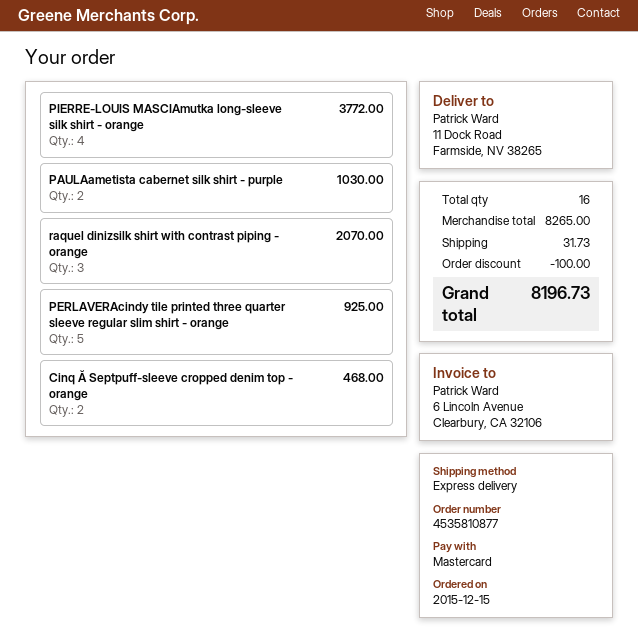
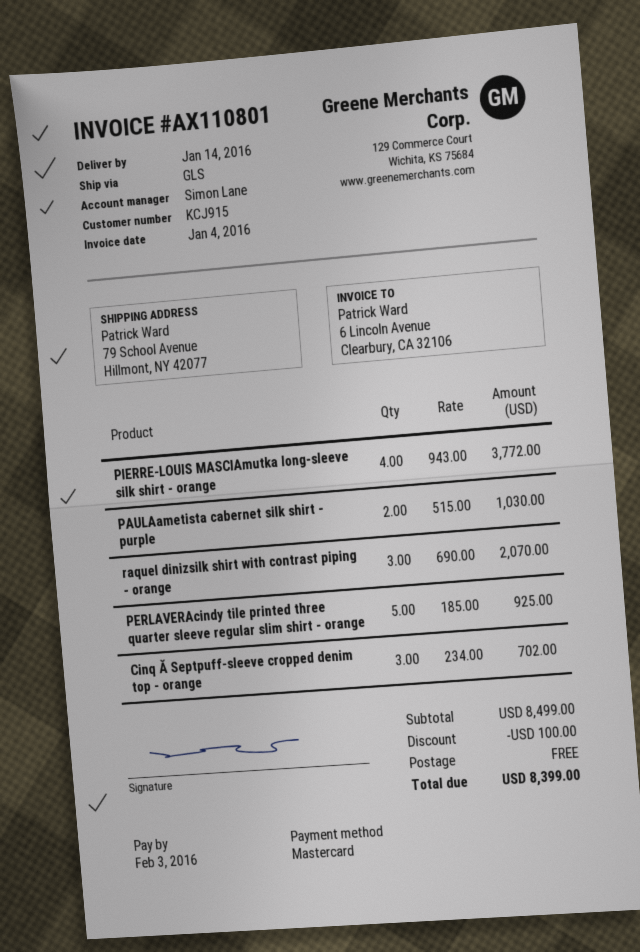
shipping method: express -> GLS
ship to: 11 Dock Road, Farmside, NV 38265 -> 79 School Avenue, Hillmont, NY 42077
Cinq Ă Septpuff-sleeve cropped denim top - orange: 2 for 468.00 -> 3 for 702.00
subtotal: 8265.00 -> 8499.00
shipping: 31.73 -> 0.00
total: 8196.73 -> 8399.00

